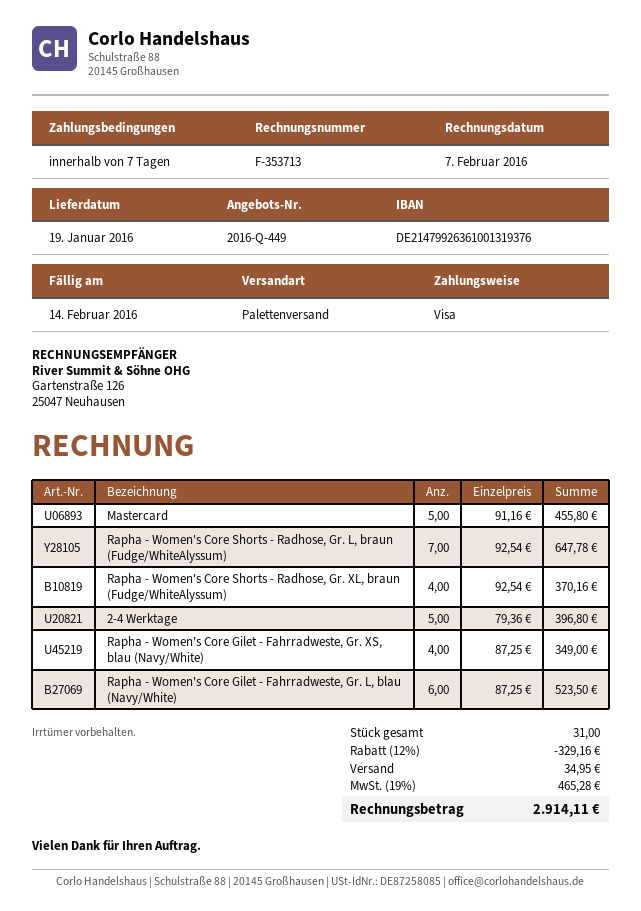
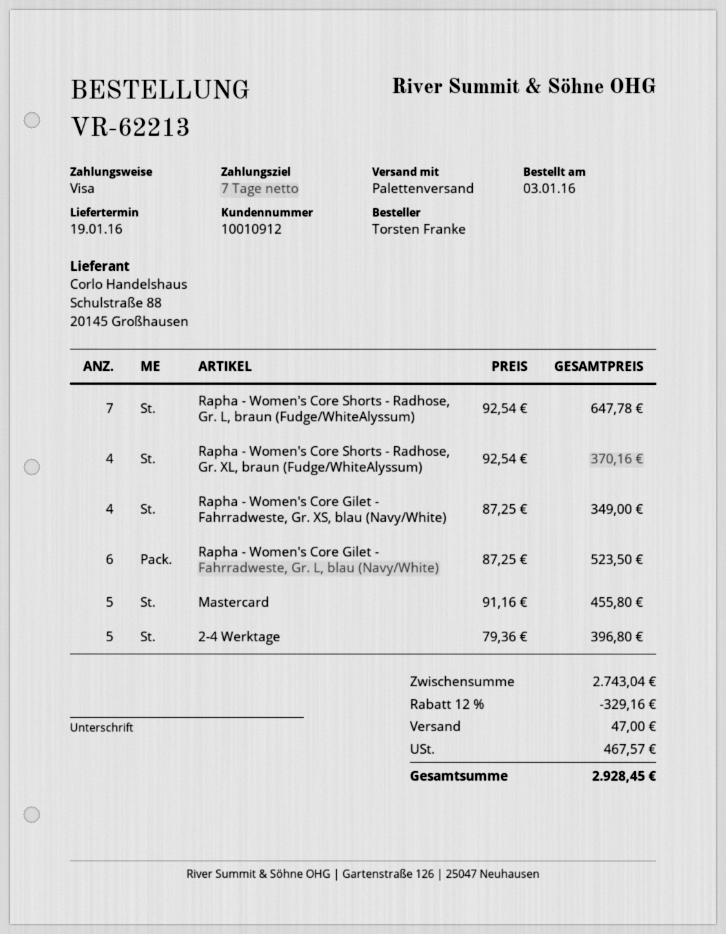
shipping: 34.95 -> 47.00
tax: 465.28 -> 467.57
total: 2914.11 -> 2928.45

